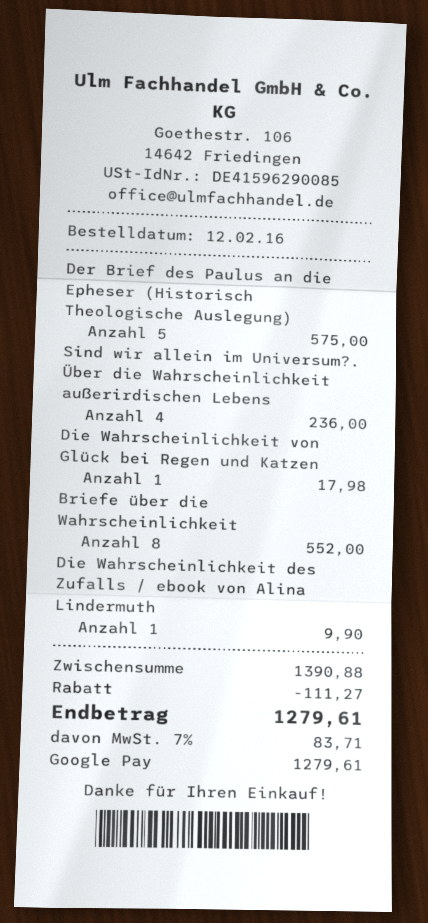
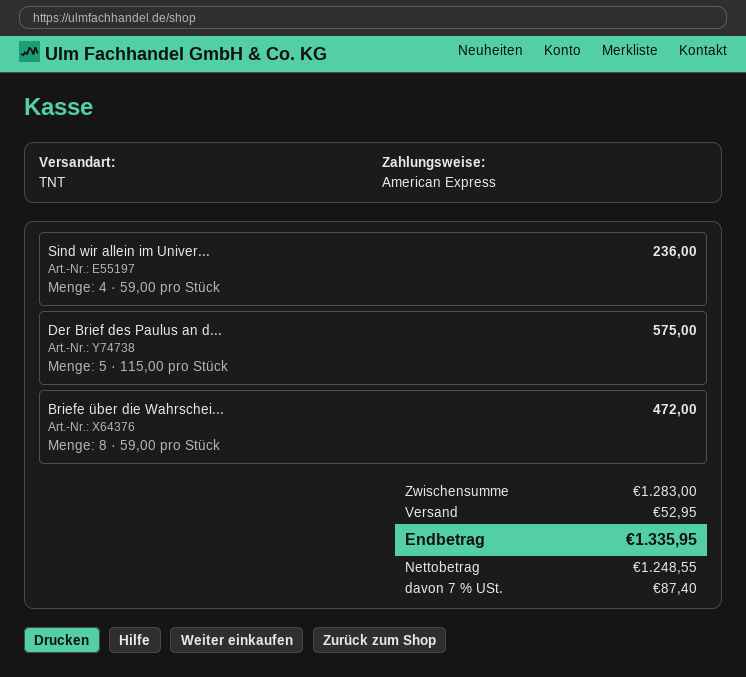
payment method: Google Pay -> American Express
Die Wahrscheinlichkeit von Glück bei Regen und Katzen: 1 for 17.98 -> none
Briefe über die Wahrscheinlichkeit: 8 for 552.00 -> 8 for 472.00
Die Wahrscheinlichkeit des Zufalls / ebook von Alina Lindermuth: 1 for 9.90 -> none
subtotal: 1390.88 -> 1283.00
discount: 111.27 -> none
shipping: none -> 52.95
tax: 7% = 83.71 -> 7% = 87.40
total: 1279.61 -> 1335.95

